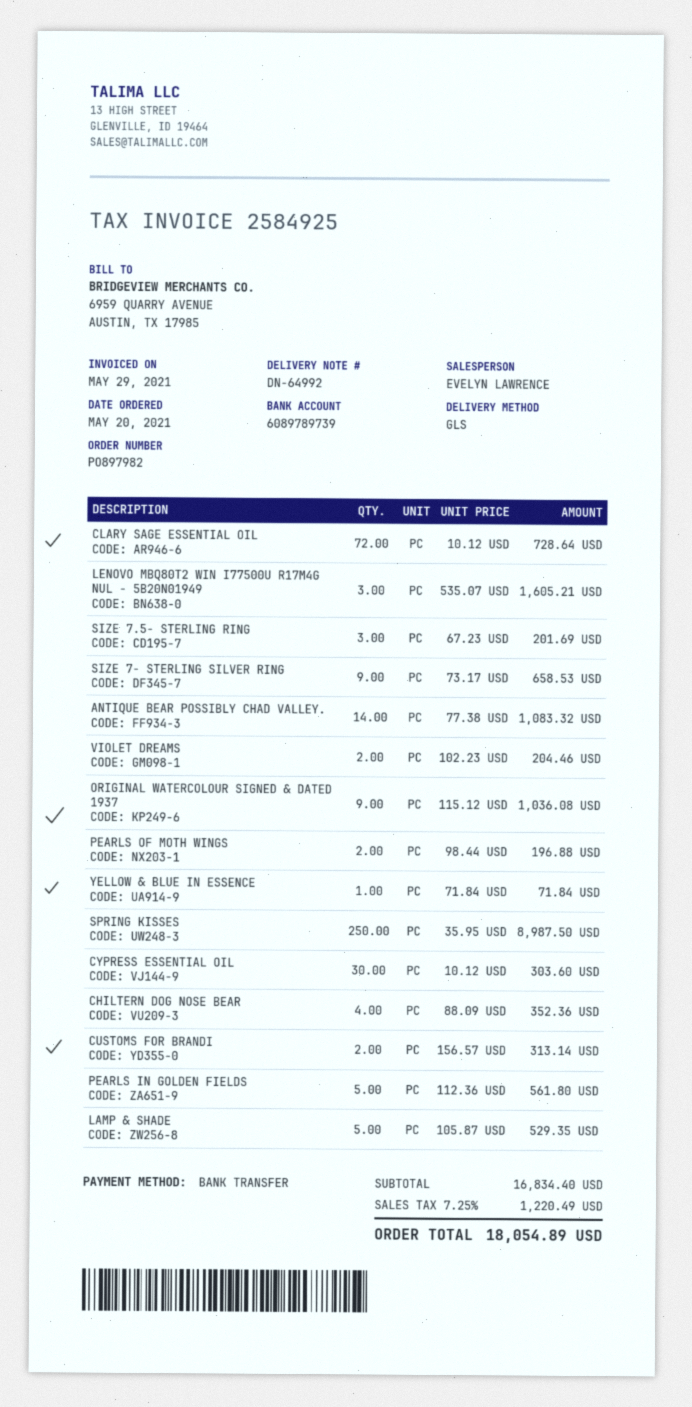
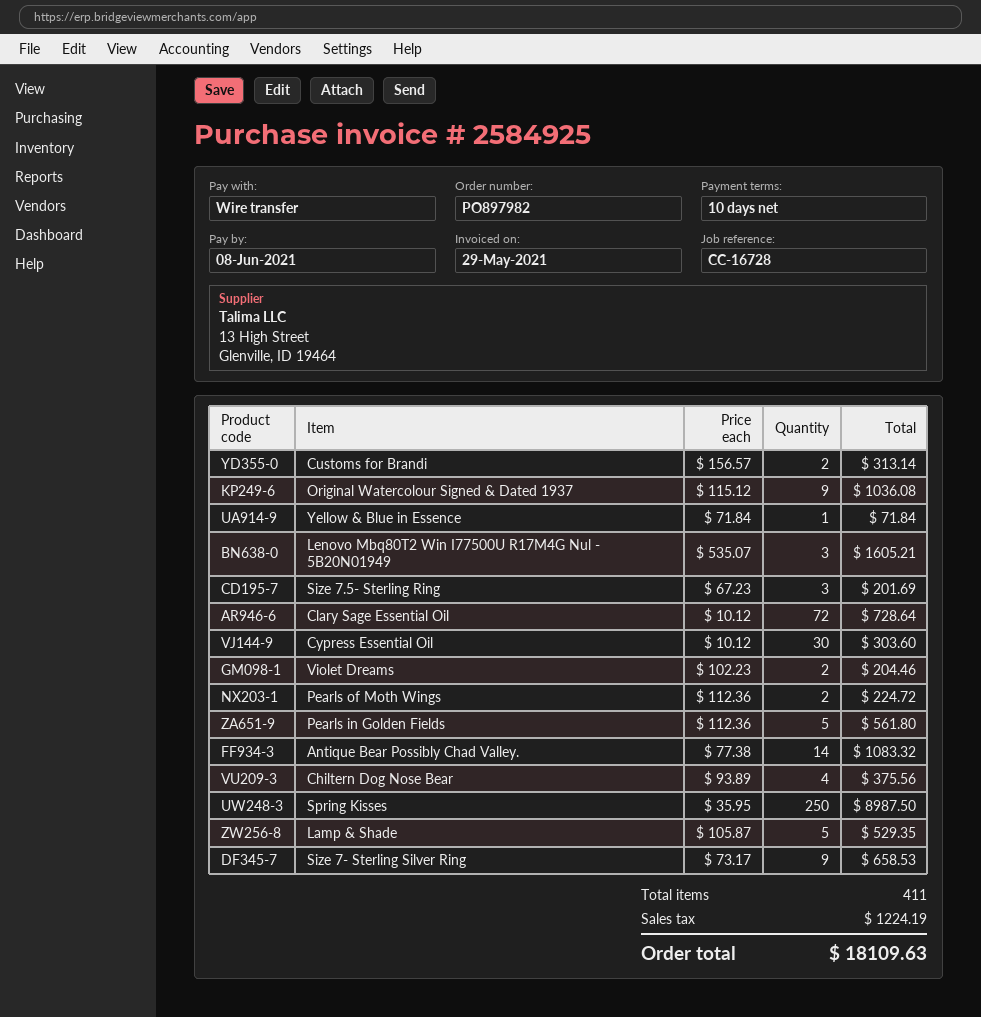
PEARLS OF MOTH WINGS: 2 x 98.44 = 196.88 -> 2 x 112.36 = 224.72
CHILTERN DOG NOSE BEAR: 4 x 88.09 = 352.36 -> 4 x 93.89 = 375.56
tax: 1220.49 -> 1224.19
total: 18054.89 -> 18109.63

